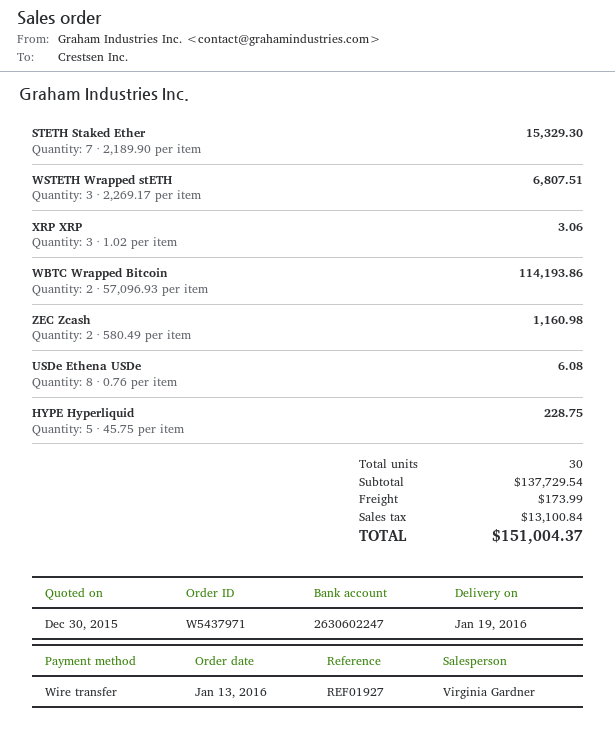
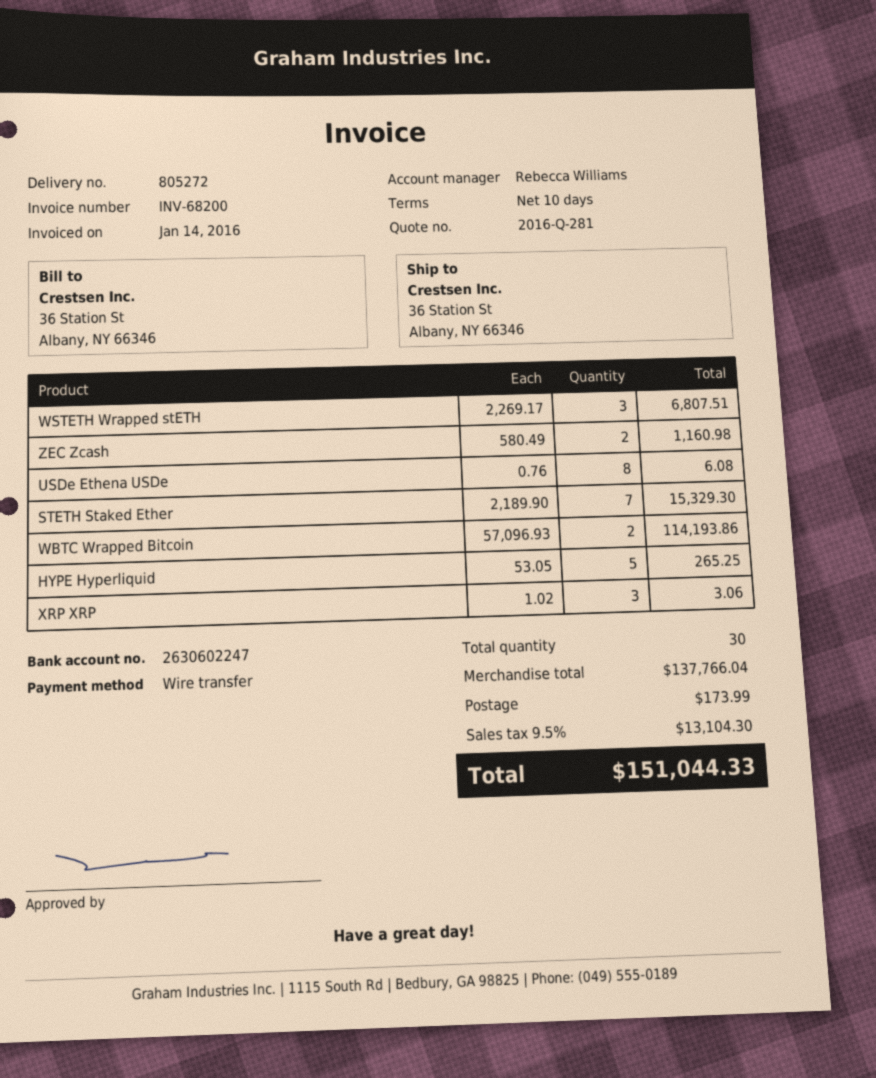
sales rep: Virginia Gardner -> Rebecca Williams
HYPE Hyperliquid: 5 x 45.75 = 228.75 -> 5 x 53.05 = 265.25
subtotal: 137729.54 -> 137766.04
tax: 13100.84 -> 13104.30
total: 151004.37 -> 151044.33

